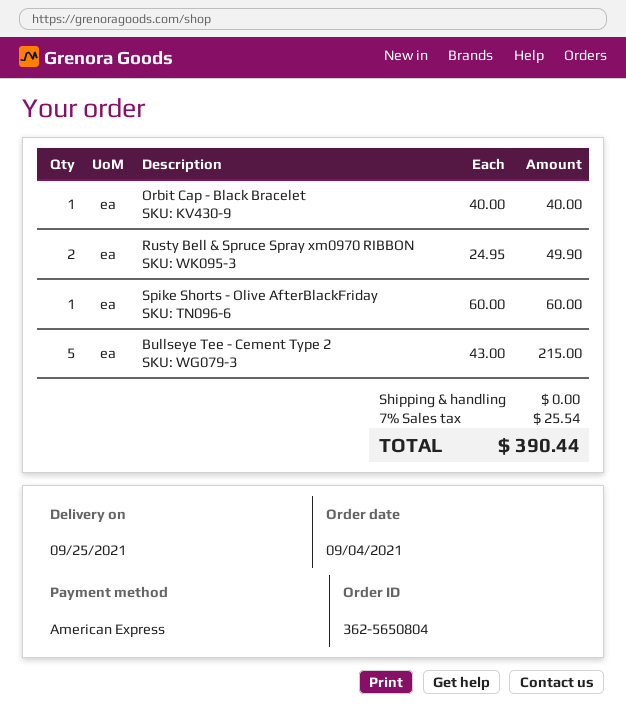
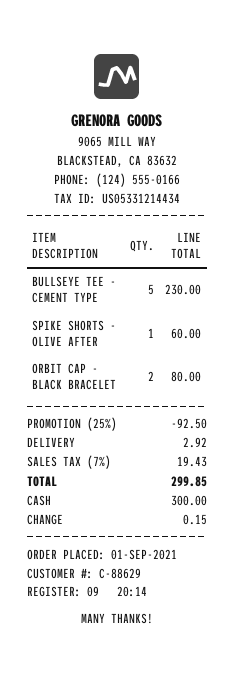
order date: 2021-09-04 -> 2021-09-01
payment method: American Express -> cash
Orbit Cap - Black Bracelet: 1 for 40.00 -> 2 for 80.00
Rusty Bell & Spruce Spray xm0970 RIBBON: 2 for 49.90 -> none
Bullseye Tee - Cement Type 2: 5 for 215.00 -> 5 for 230.00
discount: none -> 25% = 92.50
shipping: 0.00 -> 2.92
tax: 7% = 25.54 -> 7% = 19.43
total: 390.44 -> 299.85

